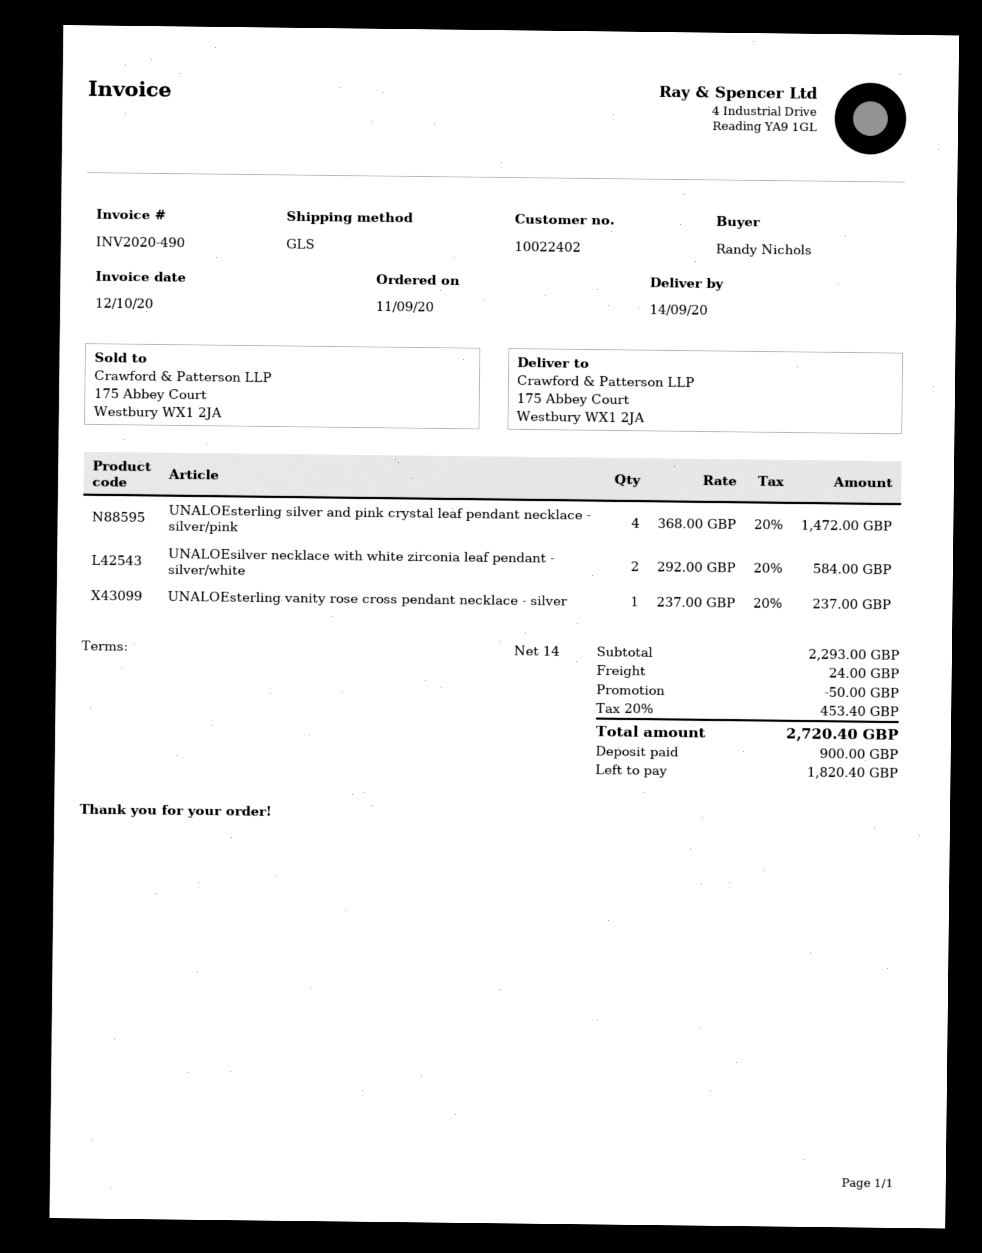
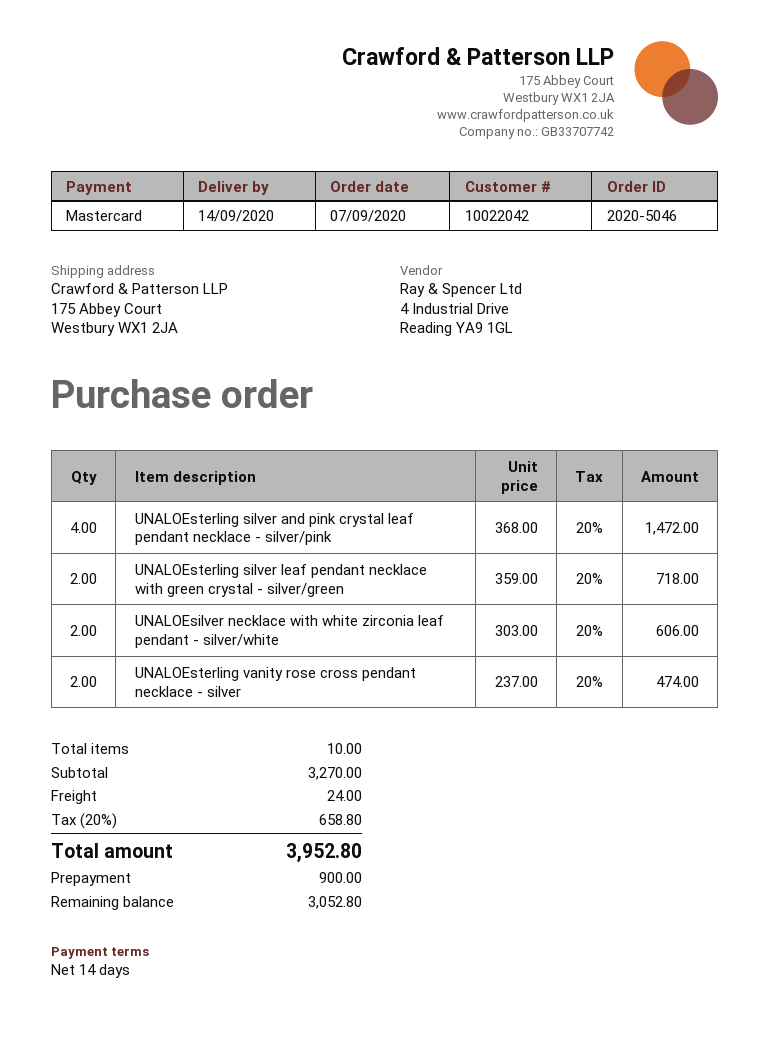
order date: 2020-09-11 -> 2020-09-07
customer number: 10022402 -> 10022042
UNALOEsilver necklace with white zirconia leaf pendant - silver/white: 2 x 292.00 = 584.00 -> 2 x 303.00 = 606.00
UNALOEsterling vanity rose cross pendant necklace - silver: 1 x 237.00 = 237.00 -> 2 x 237.00 = 474.00
UNALOEsterling silver leaf pendant necklace with green crystal - silver/green: none -> 2 x 359.00 = 718.00
subtotal: 2293.00 -> 3270.00
discount: 50.00 -> none
tax: 20% = 453.40 -> 20% = 658.80
total: 2720.40 -> 3952.80
balance: 1820.40 -> 3052.80

